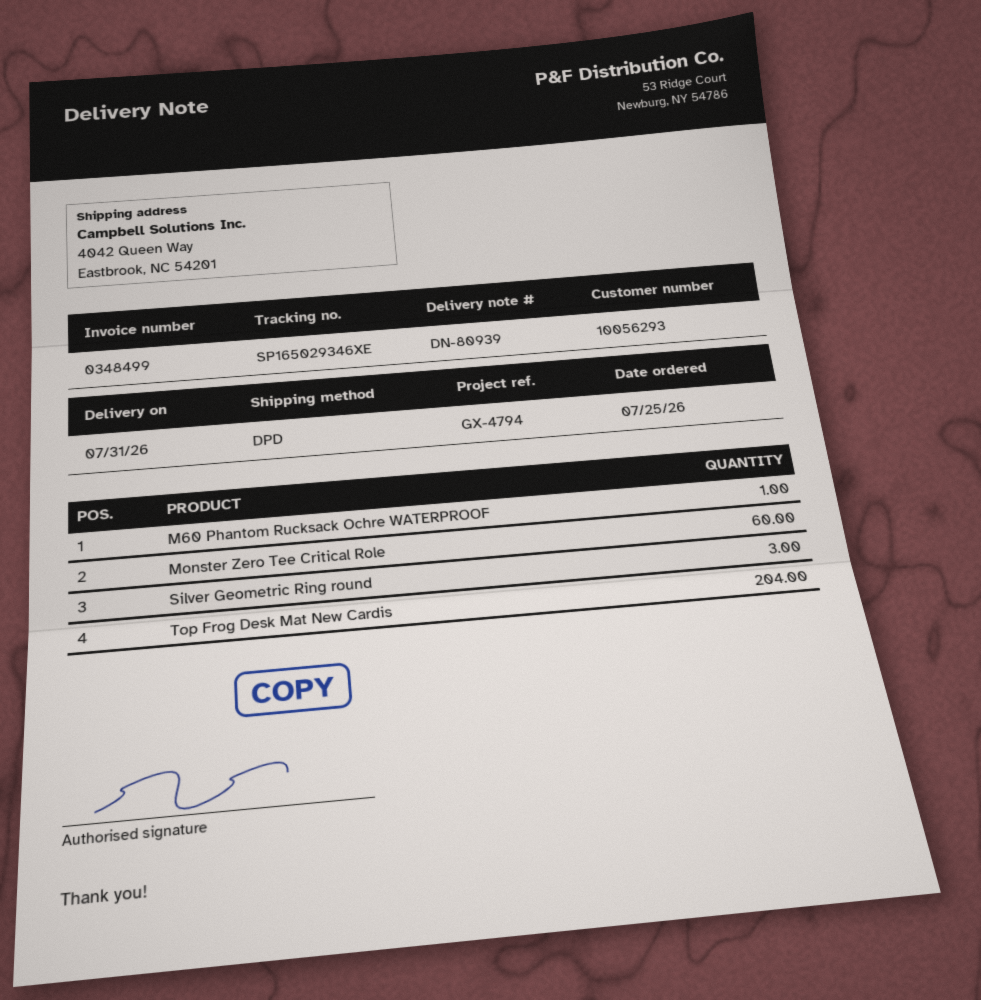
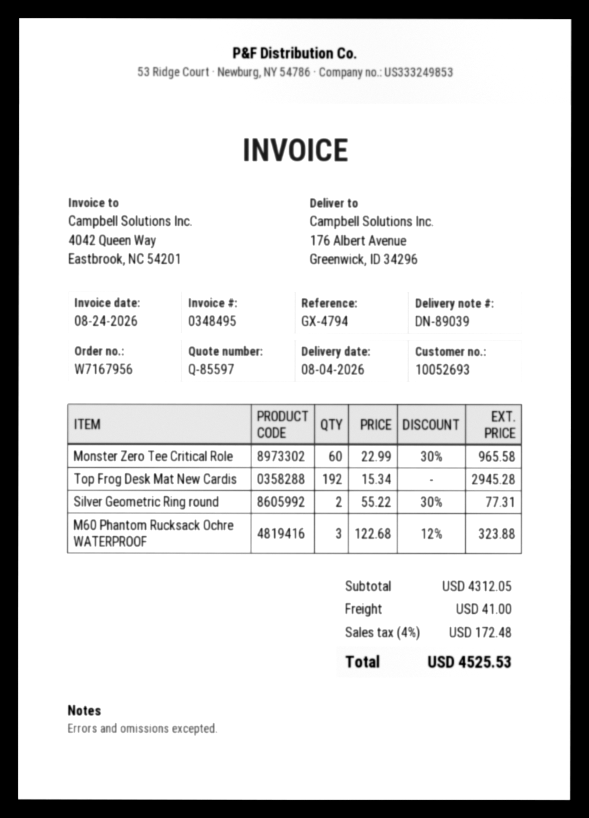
delivery note number: DN-80939 -> DN-89039
delivery date: 2026-07-31 -> 2026-08-04
invoice number: 0348499 -> 0348495
customer number: 10056293 -> 10052693
ship to: 4042 Queen Way, Eastbrook, NC 54201 -> 176 Albert Avenue, Greenwick, ID 34296
M60 Phantom Rucksack Ochre WATERPROOF: 1 -> 3
Silver Geometric Ring round: 3 -> 2
Top Frog Desk Mat New Cardis: 204 -> 192

